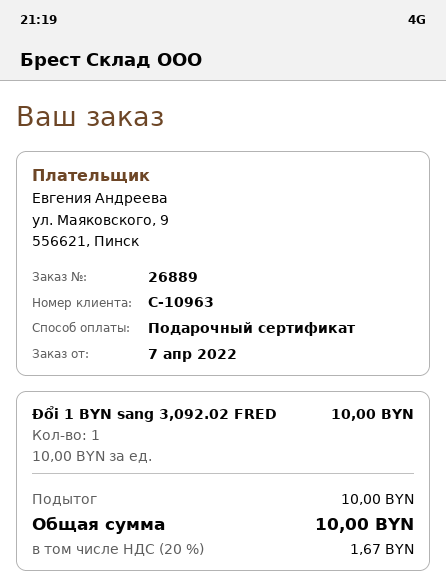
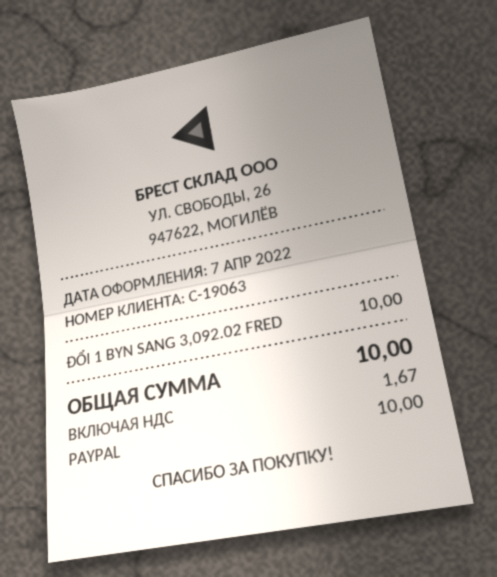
customer number: C-10963 -> C-19063
payment method: gift card -> PayPal

